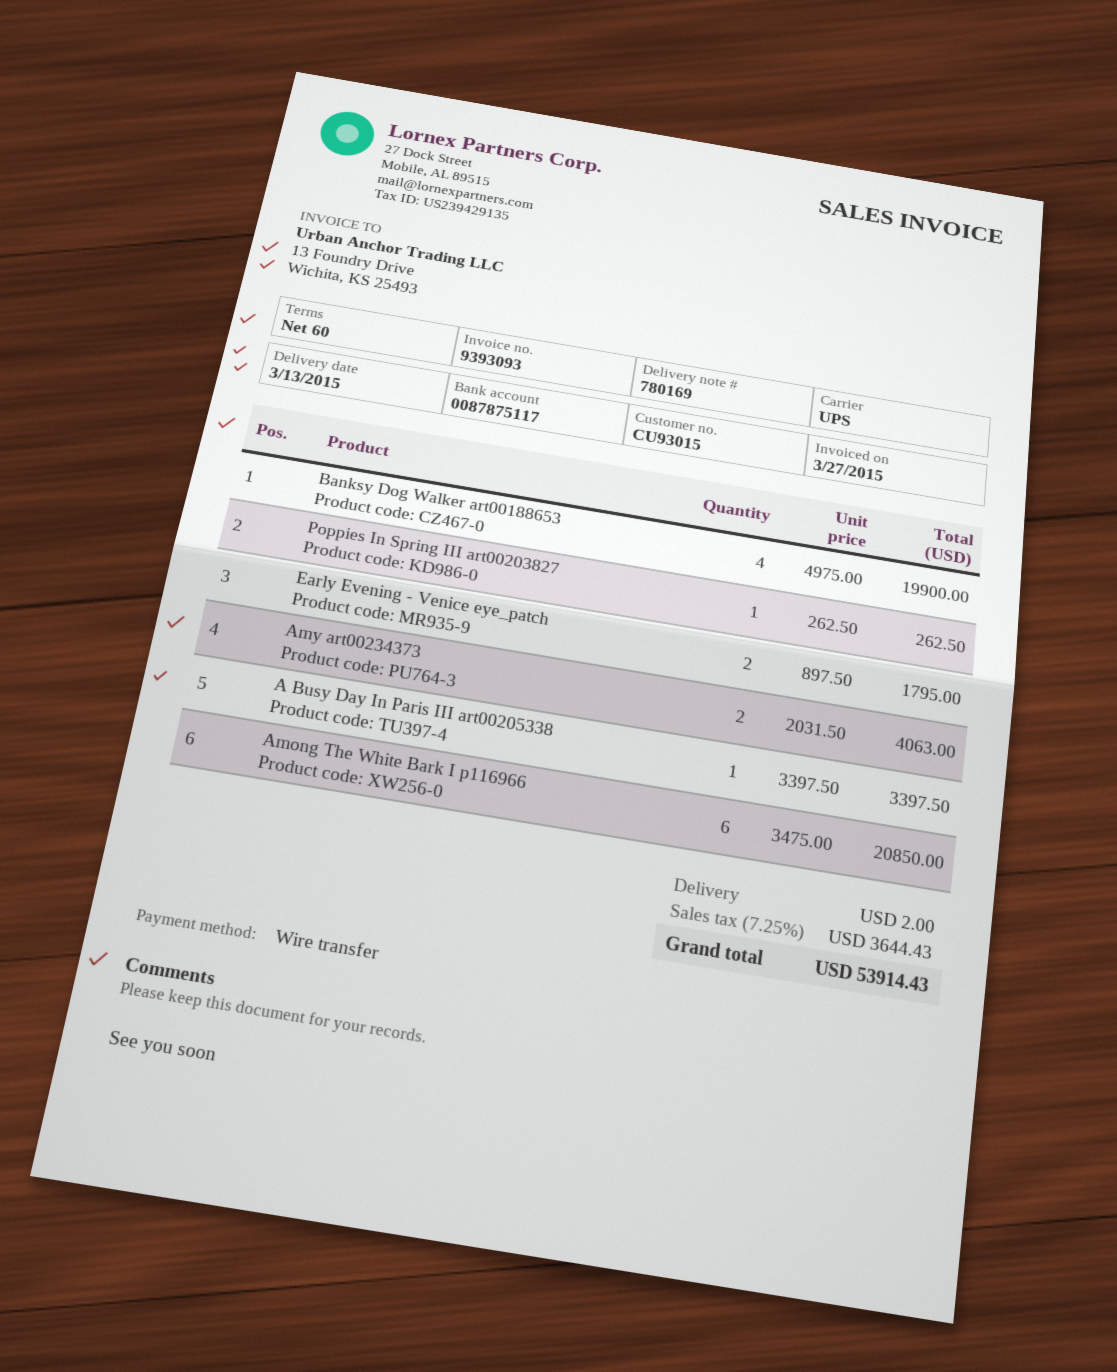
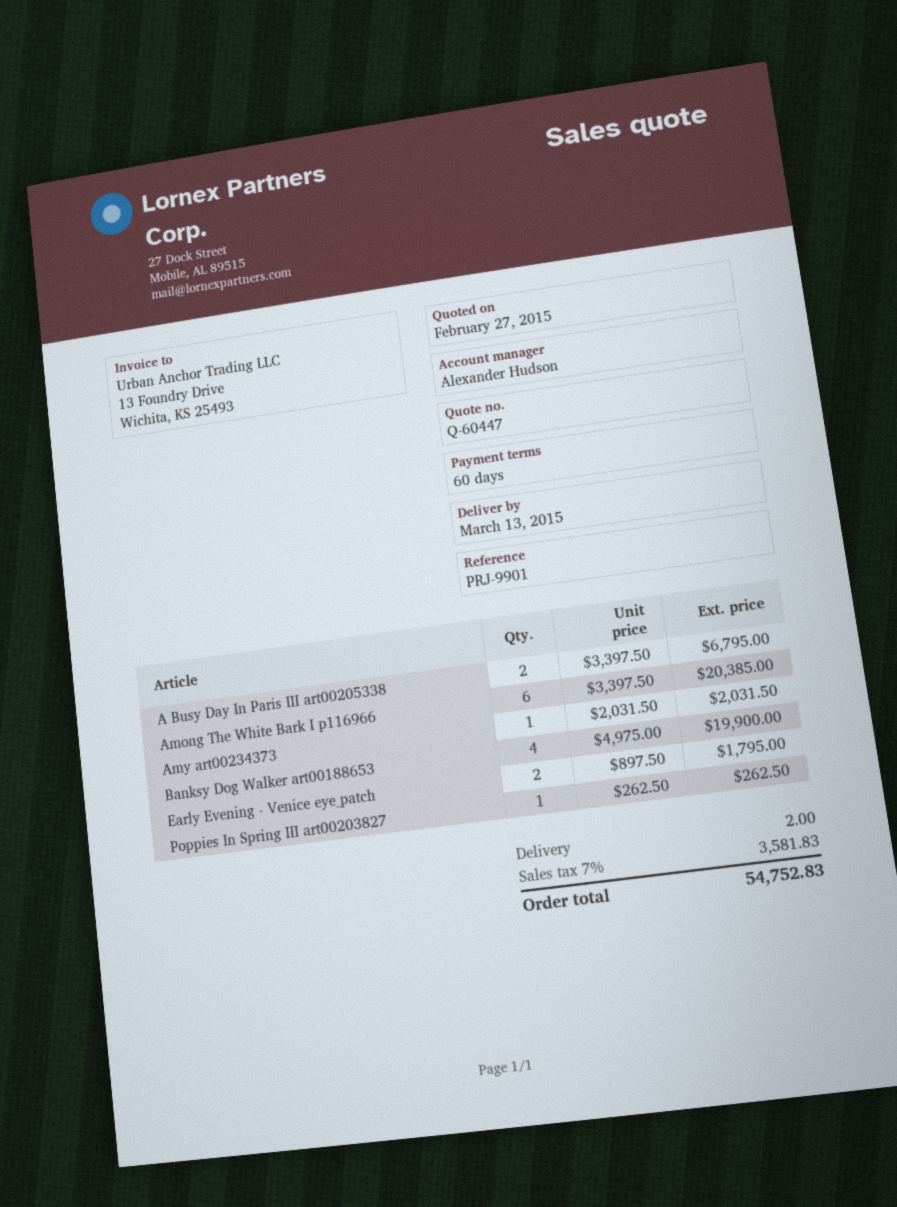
Amy art00234373: 2 x 2031.50 = 4063.00 -> 1 x 2031.50 = 2031.50
A Busy Day In Paris III art00205338: 1 x 3397.50 = 3397.50 -> 2 x 3397.50 = 6795.00
Among The White Bark I p116966: 6 x 3475.00 = 20850.00 -> 6 x 3397.50 = 20385.00
tax: 7.25% = 3644.43 -> 7% = 3581.83
total: 53914.43 -> 54752.83

